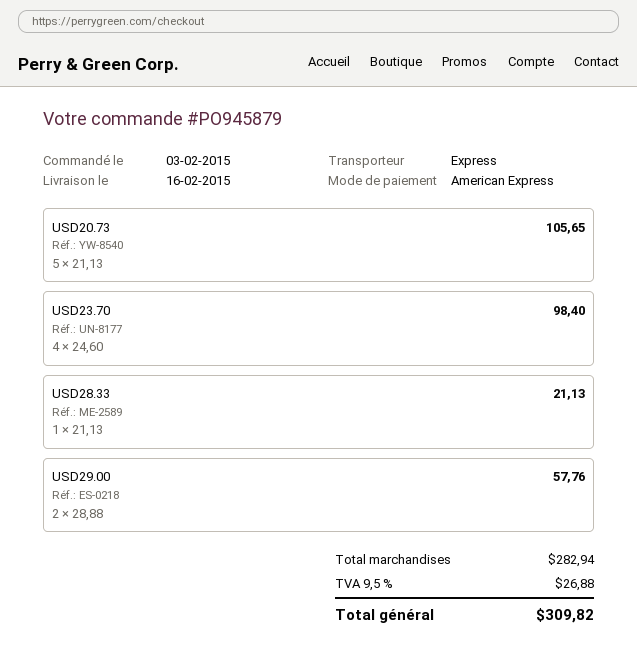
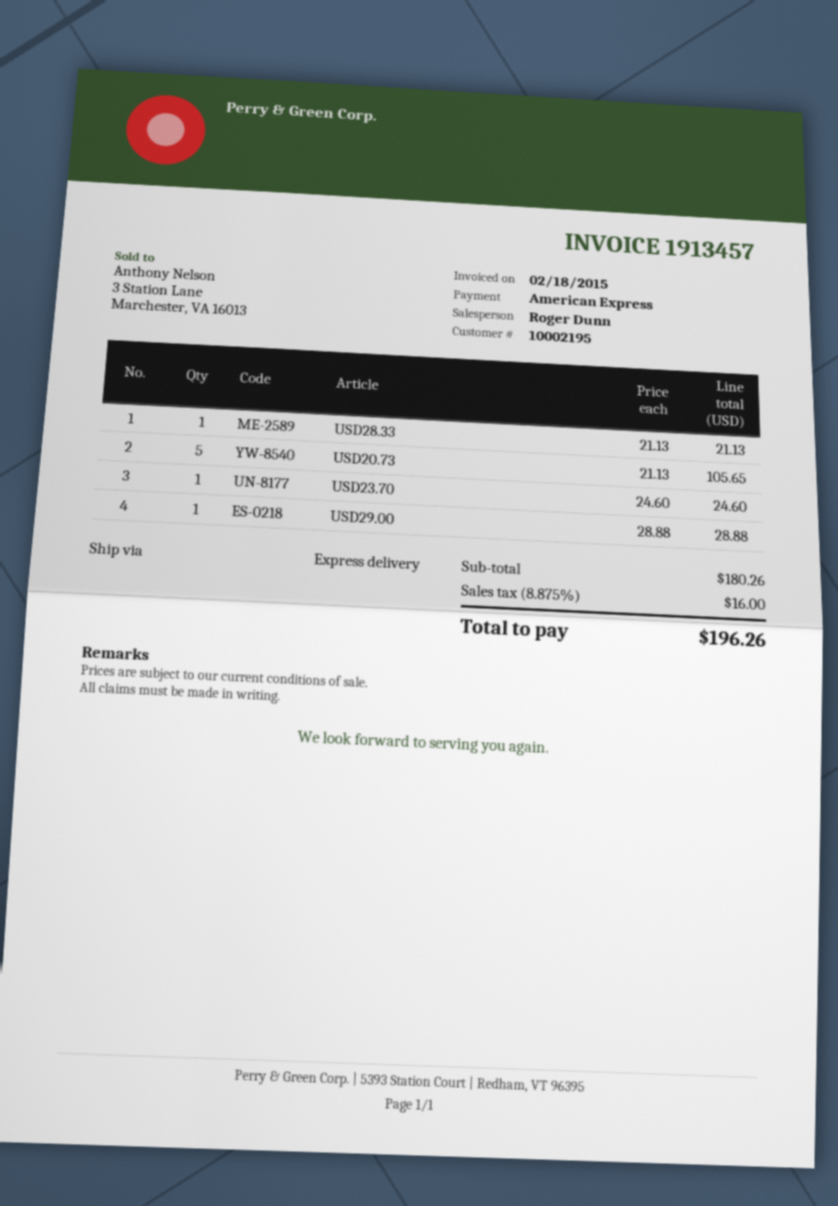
USD23.70: 4 x 24.60 = 98.40 -> 1 x 24.60 = 24.60
USD29.00: 2 x 28.88 = 57.76 -> 1 x 28.88 = 28.88
subtotal: 282.94 -> 180.26
tax: 9.5% = 26.88 -> 8.875% = 16.00
total: 309.82 -> 196.26

